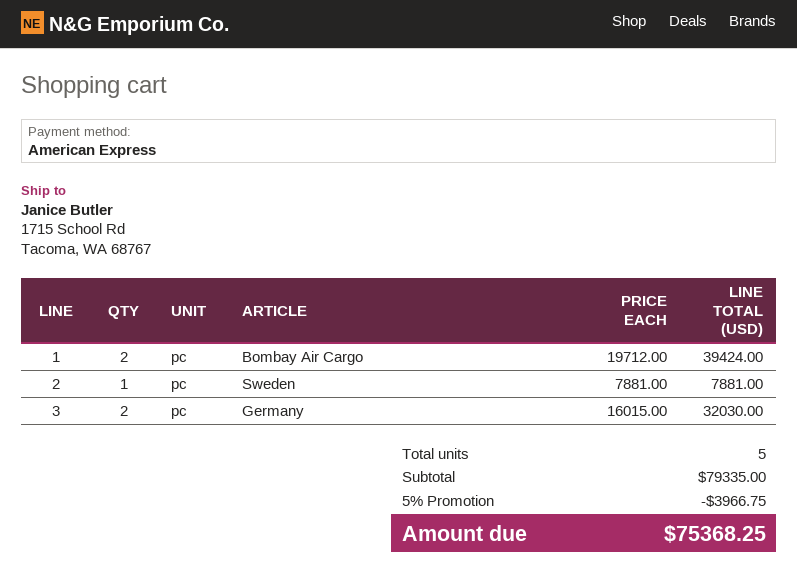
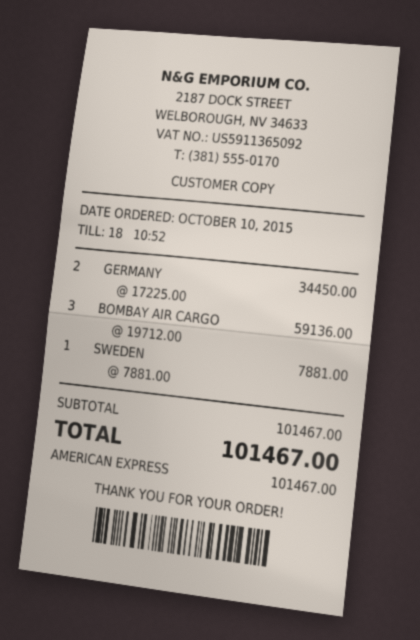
Bombay Air Cargo: 2 x 19712.00 = 39424.00 -> 3 x 19712.00 = 59136.00
Germany: 2 x 16015.00 = 32030.00 -> 2 x 17225.00 = 34450.00
subtotal: 79335.00 -> 101467.00
discount: 5% = 3966.75 -> none
total: 75368.25 -> 101467.00

